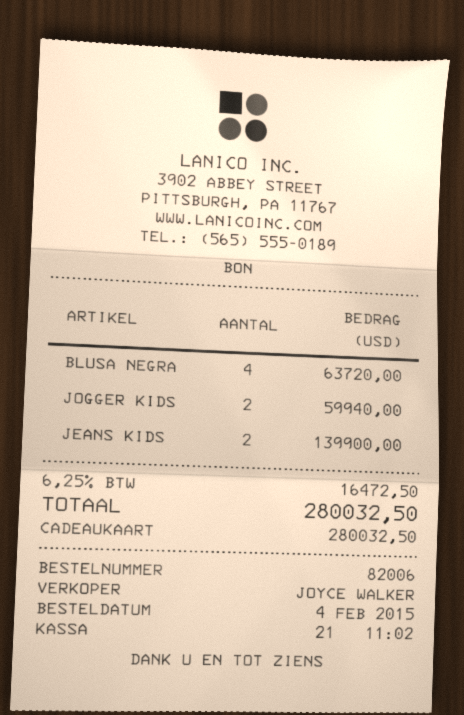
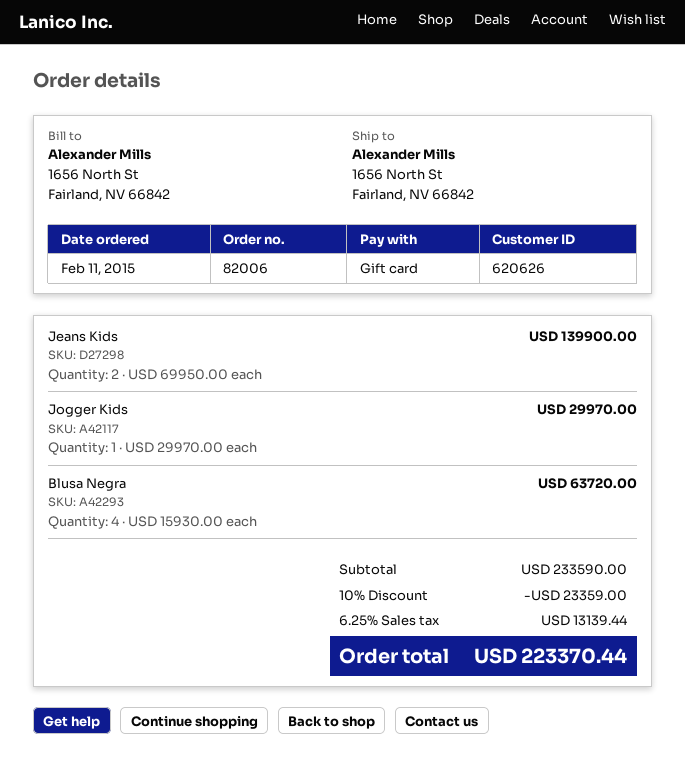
order date: 2015-02-04 -> 2015-02-11
JOGGER KIDS: 2 for 59940.00 -> 1 for 29970.00
discount: none -> 10% = 23359.00
tax: 6.25% = 16472.50 -> 6.25% = 13139.44
total: 280032.50 -> 223370.44

